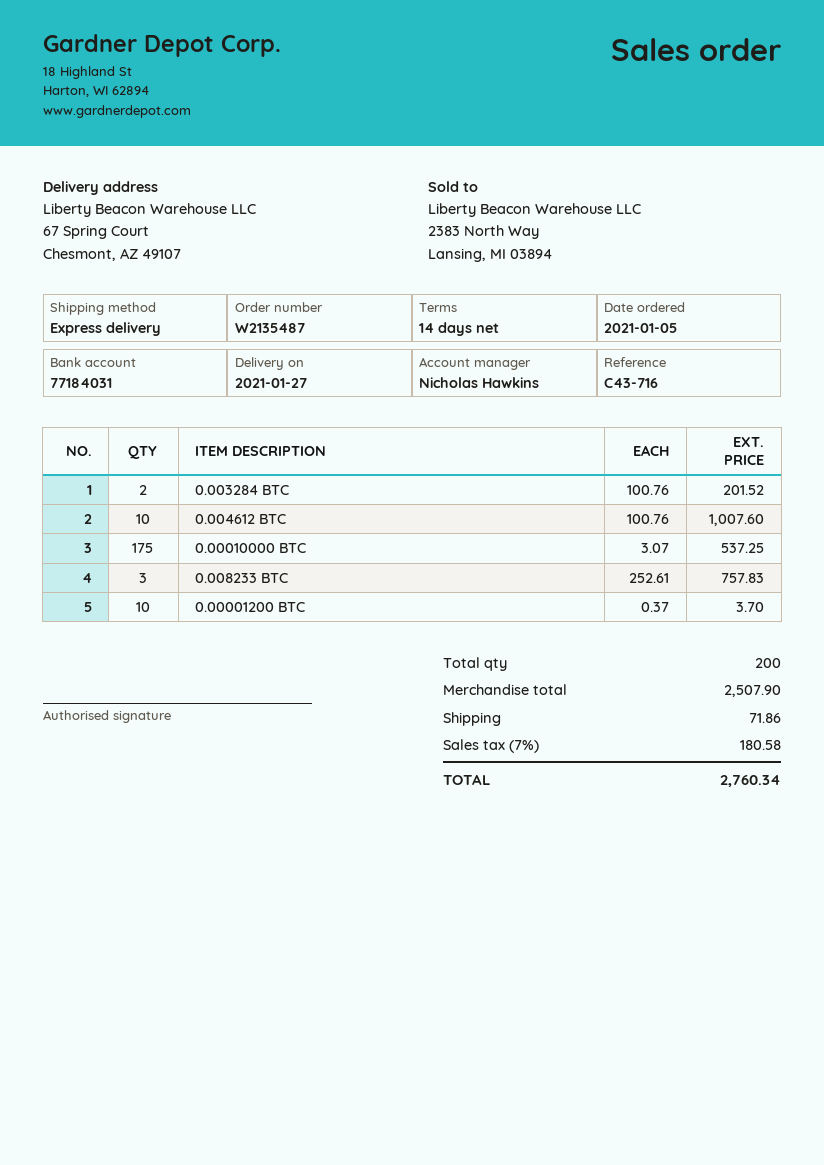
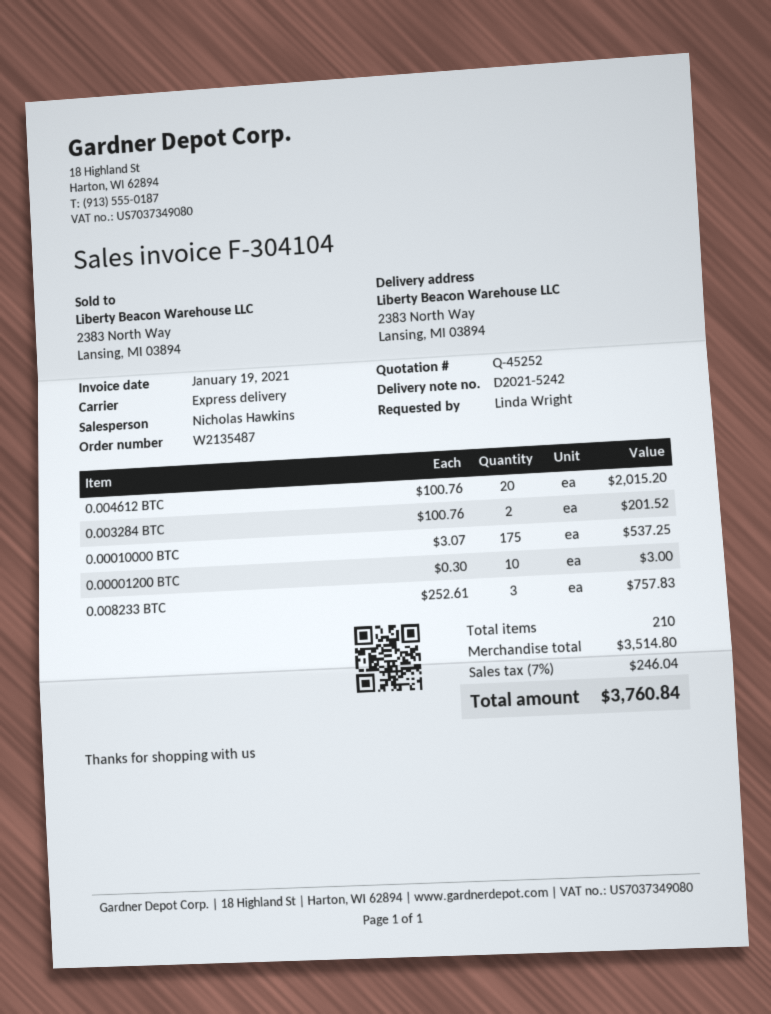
ship to: 67 Spring Court, Chesmont, AZ 49107 -> 2383 North Way, Lansing, MI 03894
0.004612 BTC: 10 x 100.76 = 1007.60 -> 20 x 100.76 = 2015.20
0.00001200 BTC: 10 x 0.37 = 3.70 -> 10 x 0.30 = 3.00
total quantity: 200 -> 210
subtotal: 2507.90 -> 3514.80
shipping: 71.86 -> none
tax: 7% = 180.58 -> 7% = 246.04
total: 2760.34 -> 3760.84

